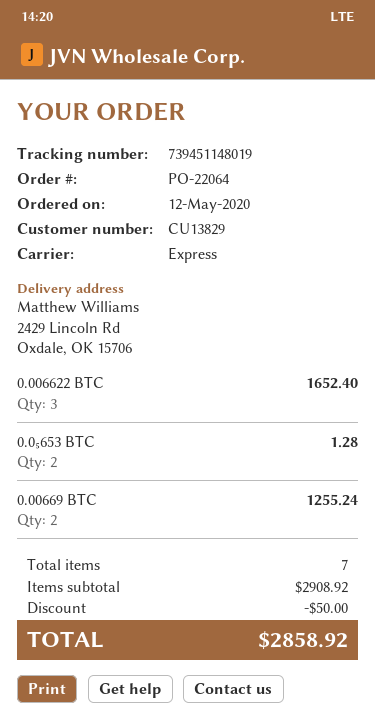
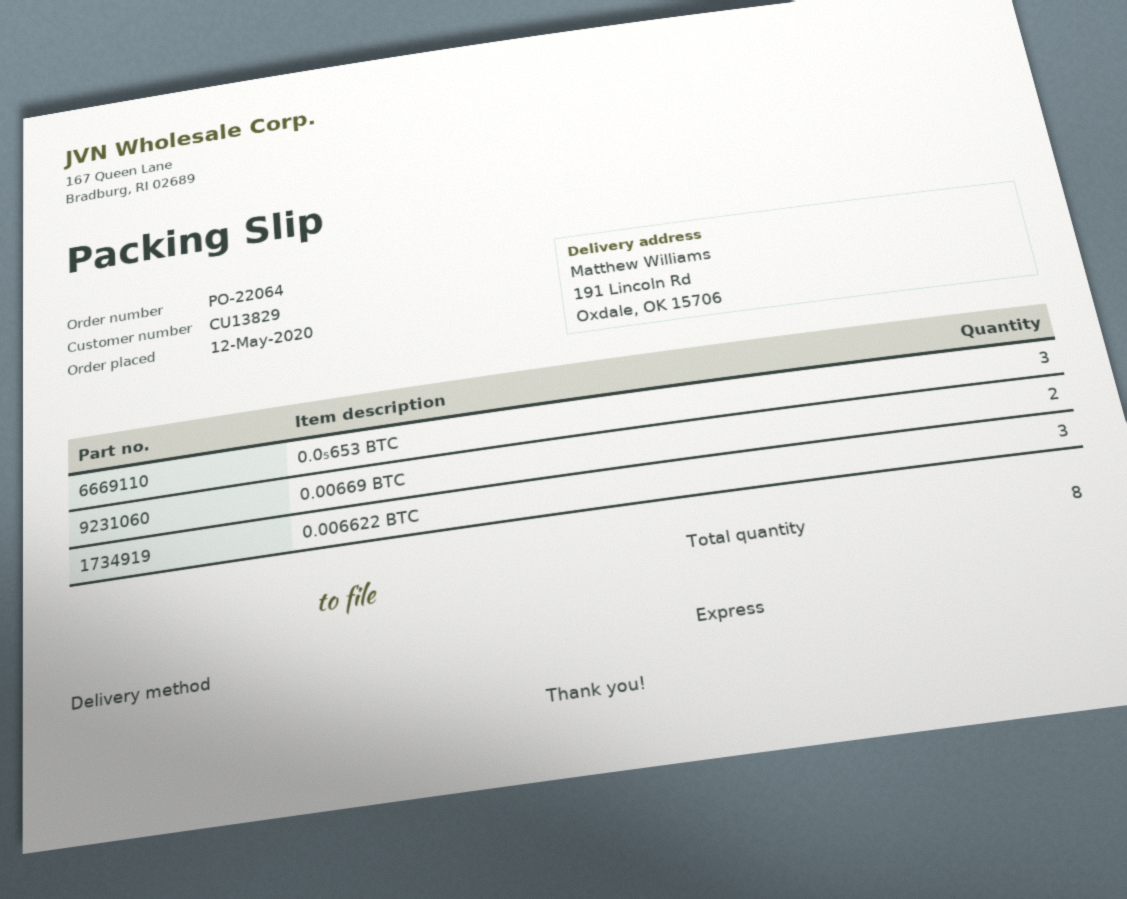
ship to: 2429 Lincoln Rd, Oxdale, OK 15706 -> 191 Lincoln Rd, Oxdale, OK 15706
0.0₅653 BTC: 2 -> 3
total quantity: 7 -> 8

